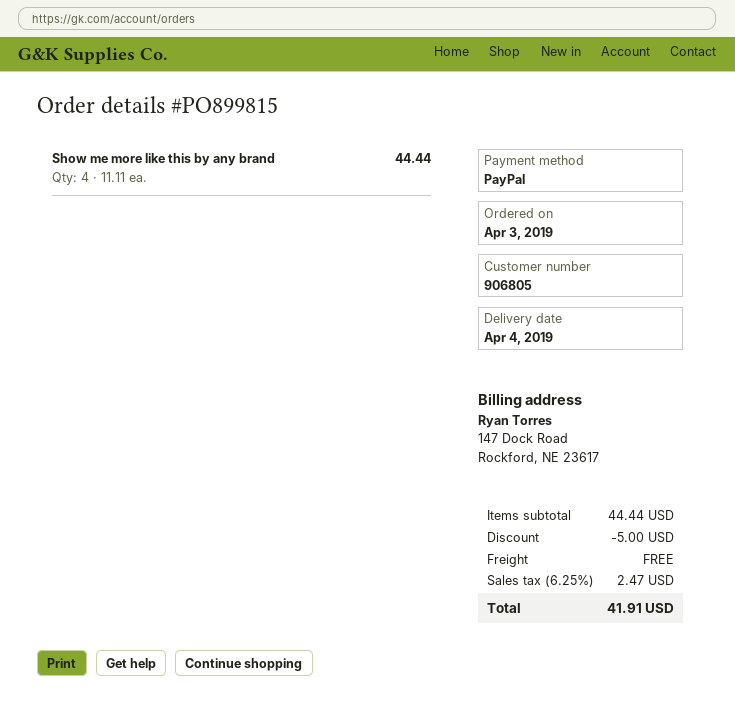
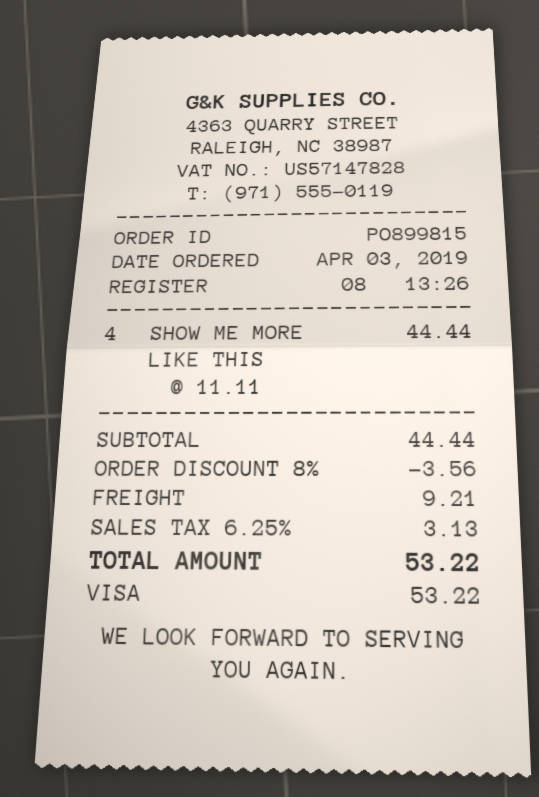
payment method: PayPal -> Visa
discount: 5.00 -> 3.56
shipping: 0.00 -> 9.21
tax: 6.25% = 2.47 -> 6.25% = 3.13
total: 41.91 -> 53.22

